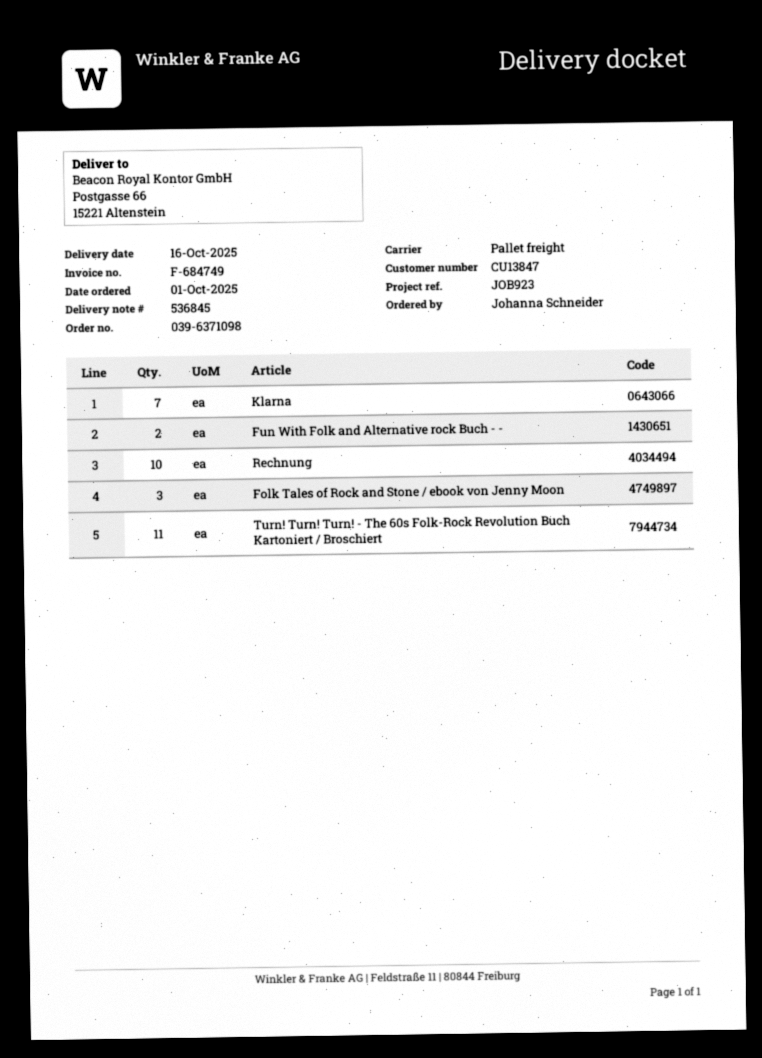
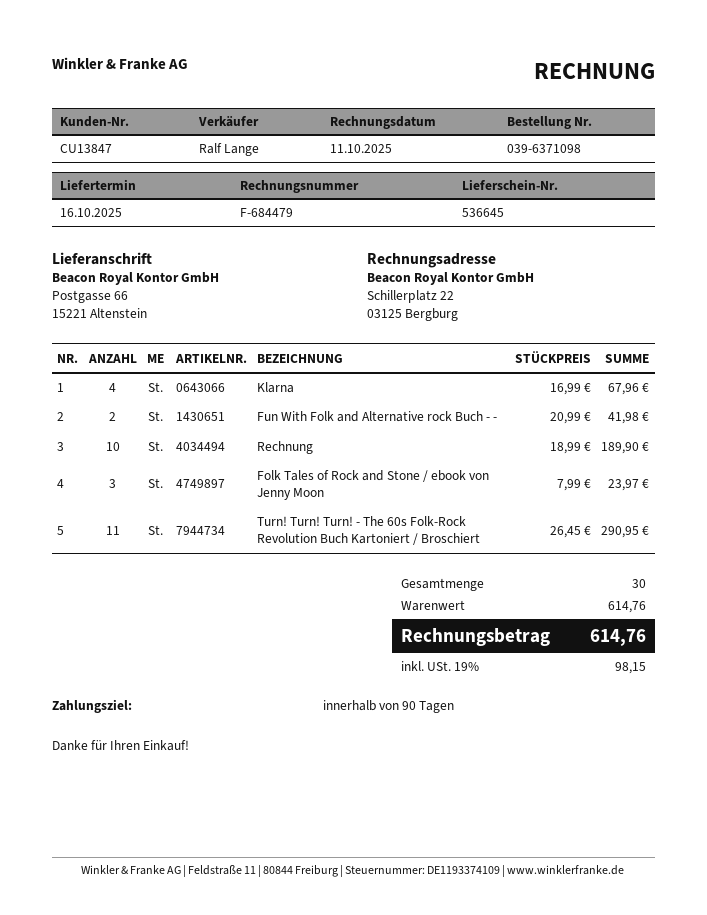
delivery note number: 536845 -> 536645
invoice number: F-684749 -> F-684479
Klarna: 7 -> 4

